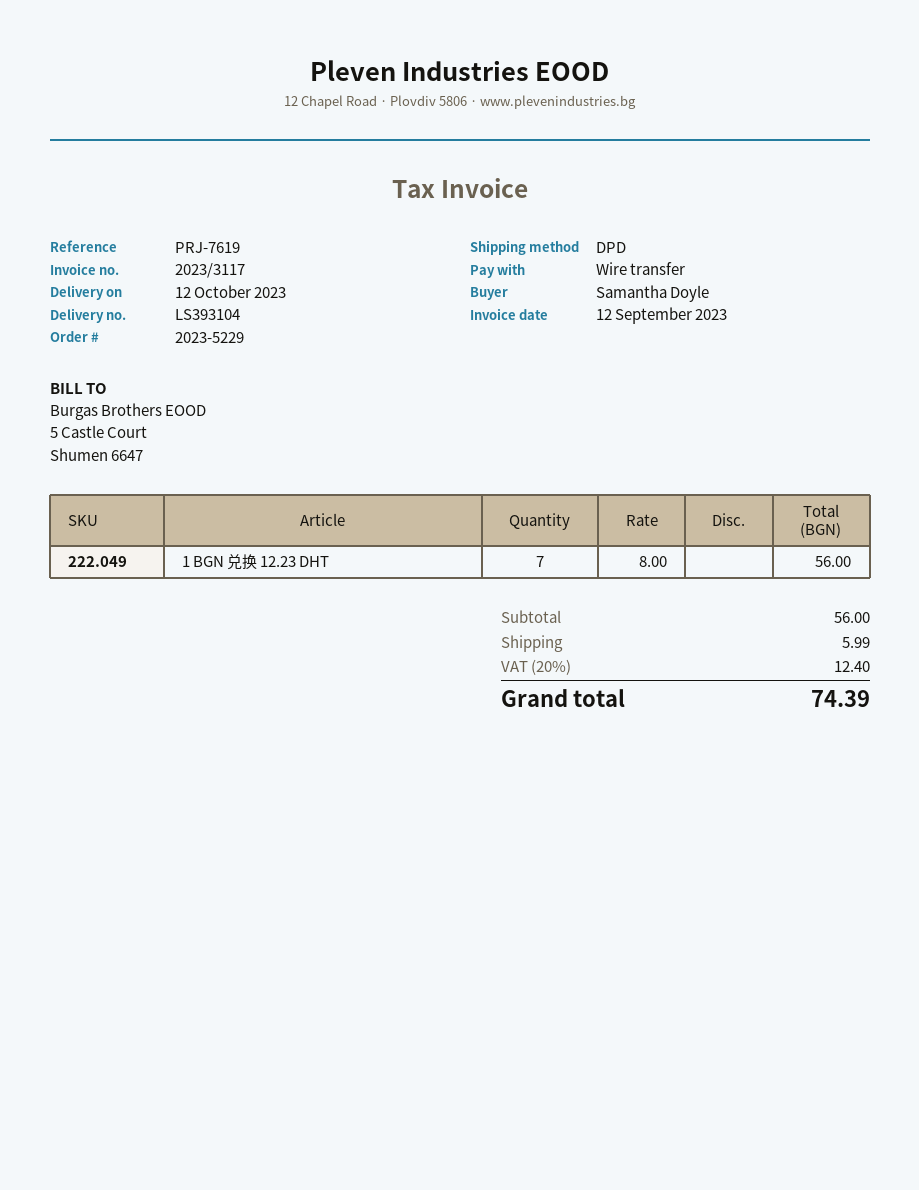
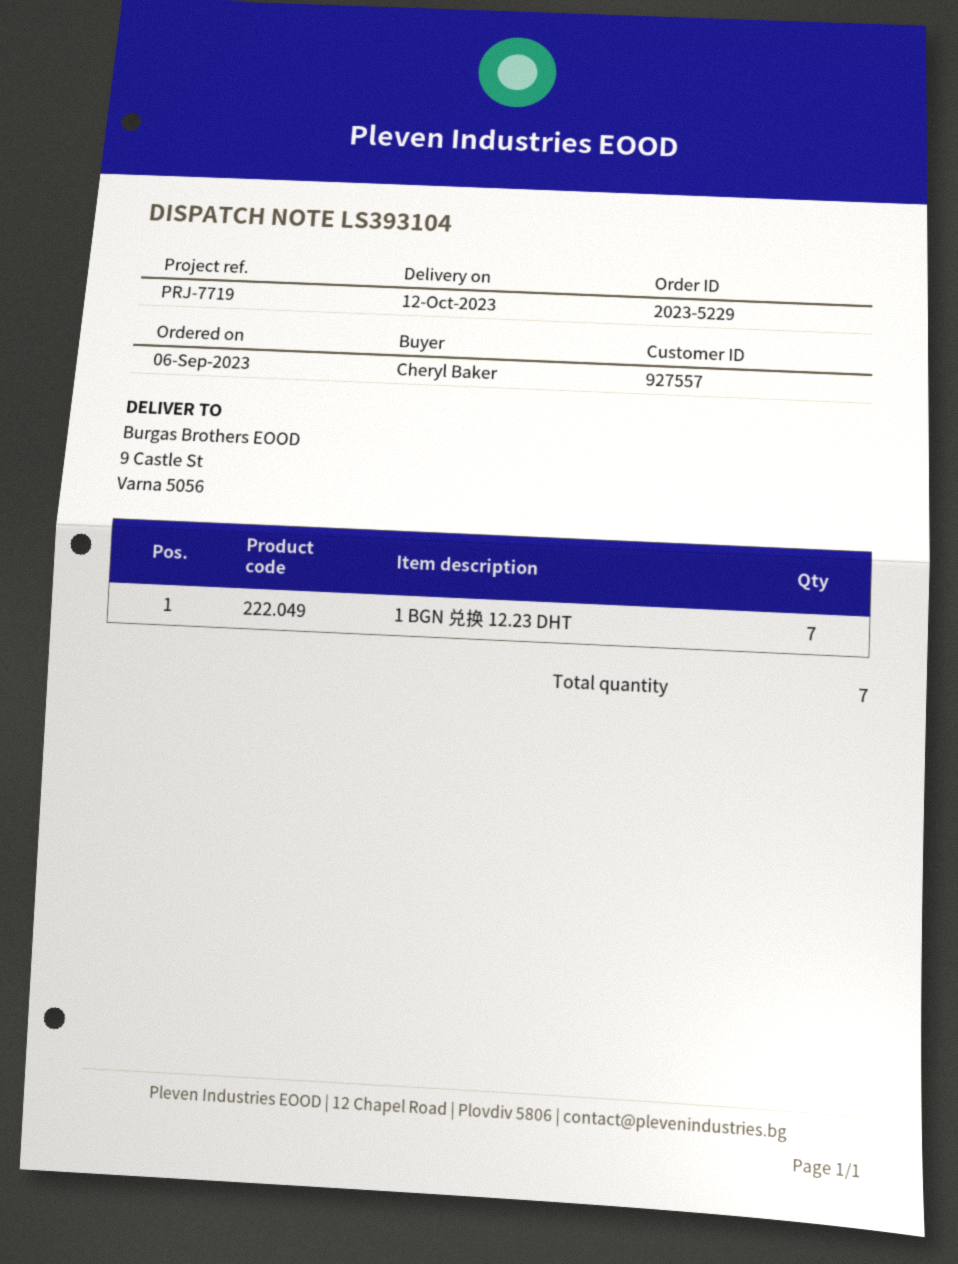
reference: PRJ-7619 -> PRJ-7719
ordered by: Samantha Doyle -> Cheryl Baker

